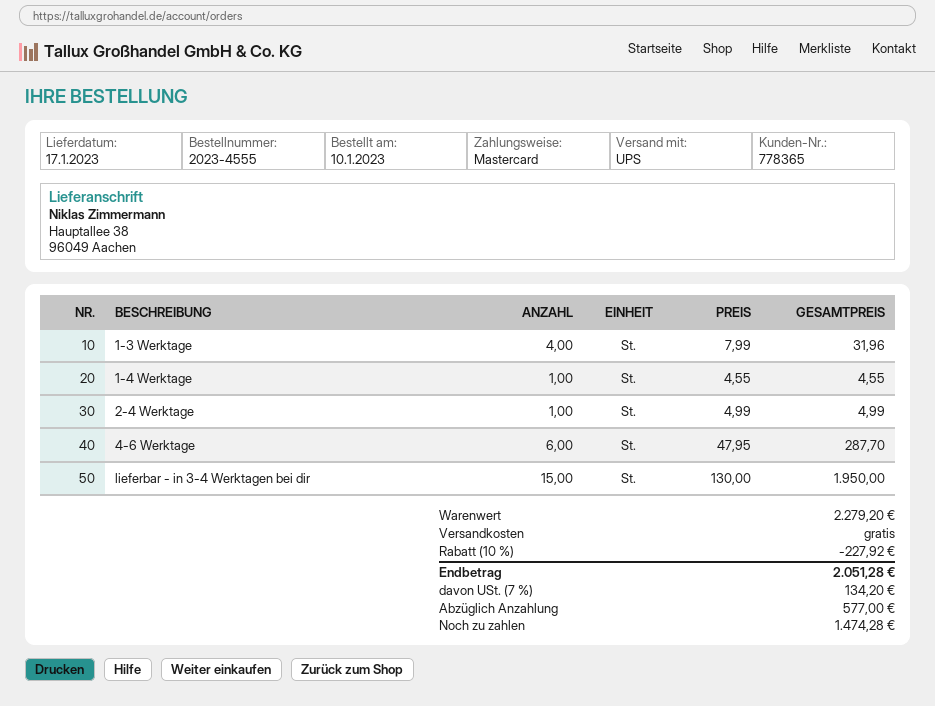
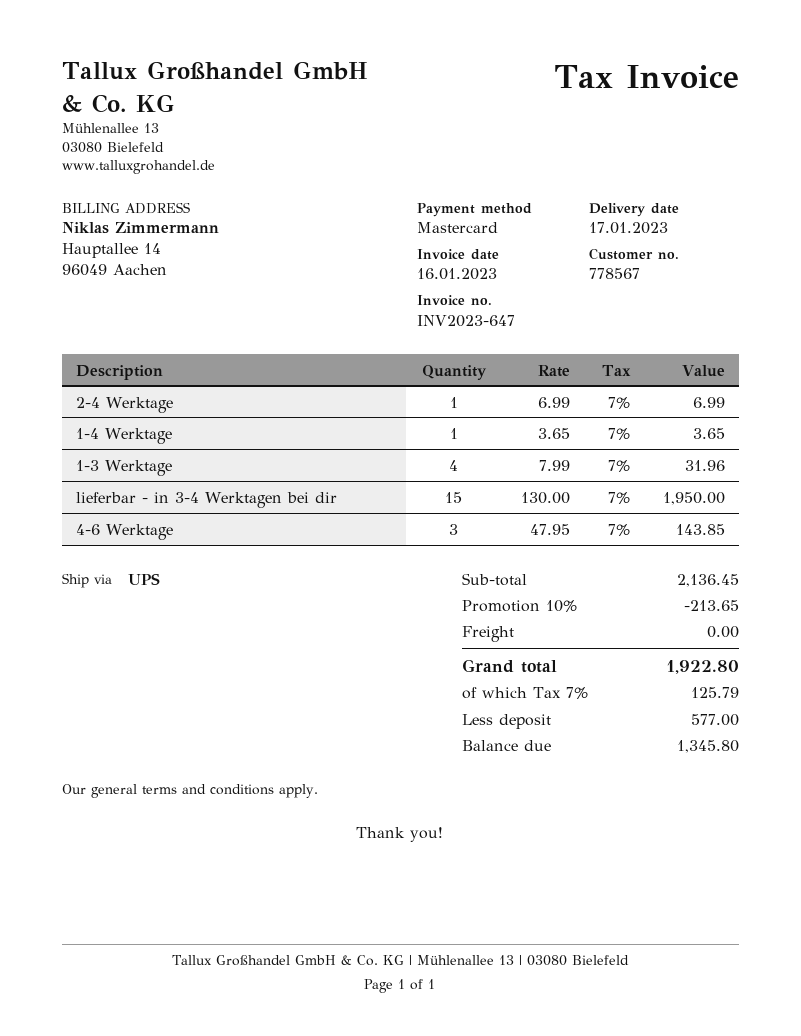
customer number: 778365 -> 778567
1-4 Werktage: 1 x 4.55 = 4.55 -> 1 x 3.65 = 3.65
2-4 Werktage: 1 x 4.99 = 4.99 -> 1 x 6.99 = 6.99
4-6 Werktage: 6 x 47.95 = 287.70 -> 3 x 47.95 = 143.85
subtotal: 2279.20 -> 2136.45
discount: 10% = 227.92 -> 10% = 213.65
tax: 7% = 134.20 -> 7% = 125.79
total: 2051.28 -> 1922.80
balance: 1474.28 -> 1345.80

